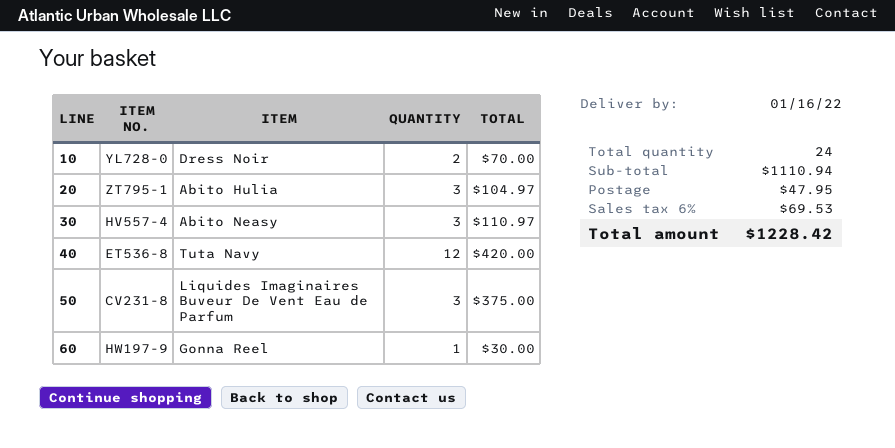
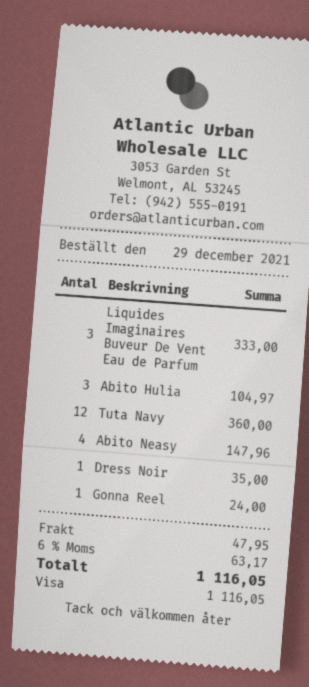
Dress Noir: 2 for 70.00 -> 1 for 35.00
Abito Neasy: 3 for 110.97 -> 4 for 147.96
Tuta Navy: 12 for 420.00 -> 12 for 360.00
Liquides Imaginaires Buveur De Vent Eau de Parfum: 3 for 375.00 -> 3 for 333.00
Gonna Reel: 1 for 30.00 -> 1 for 24.00
tax: 6% = 69.53 -> 6% = 63.17
total: 1228.42 -> 1116.05

